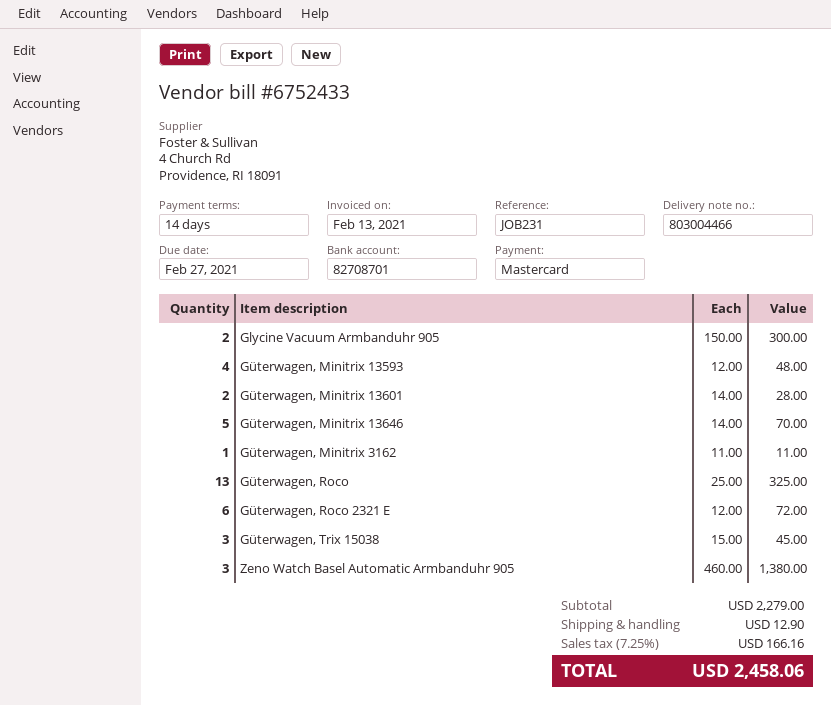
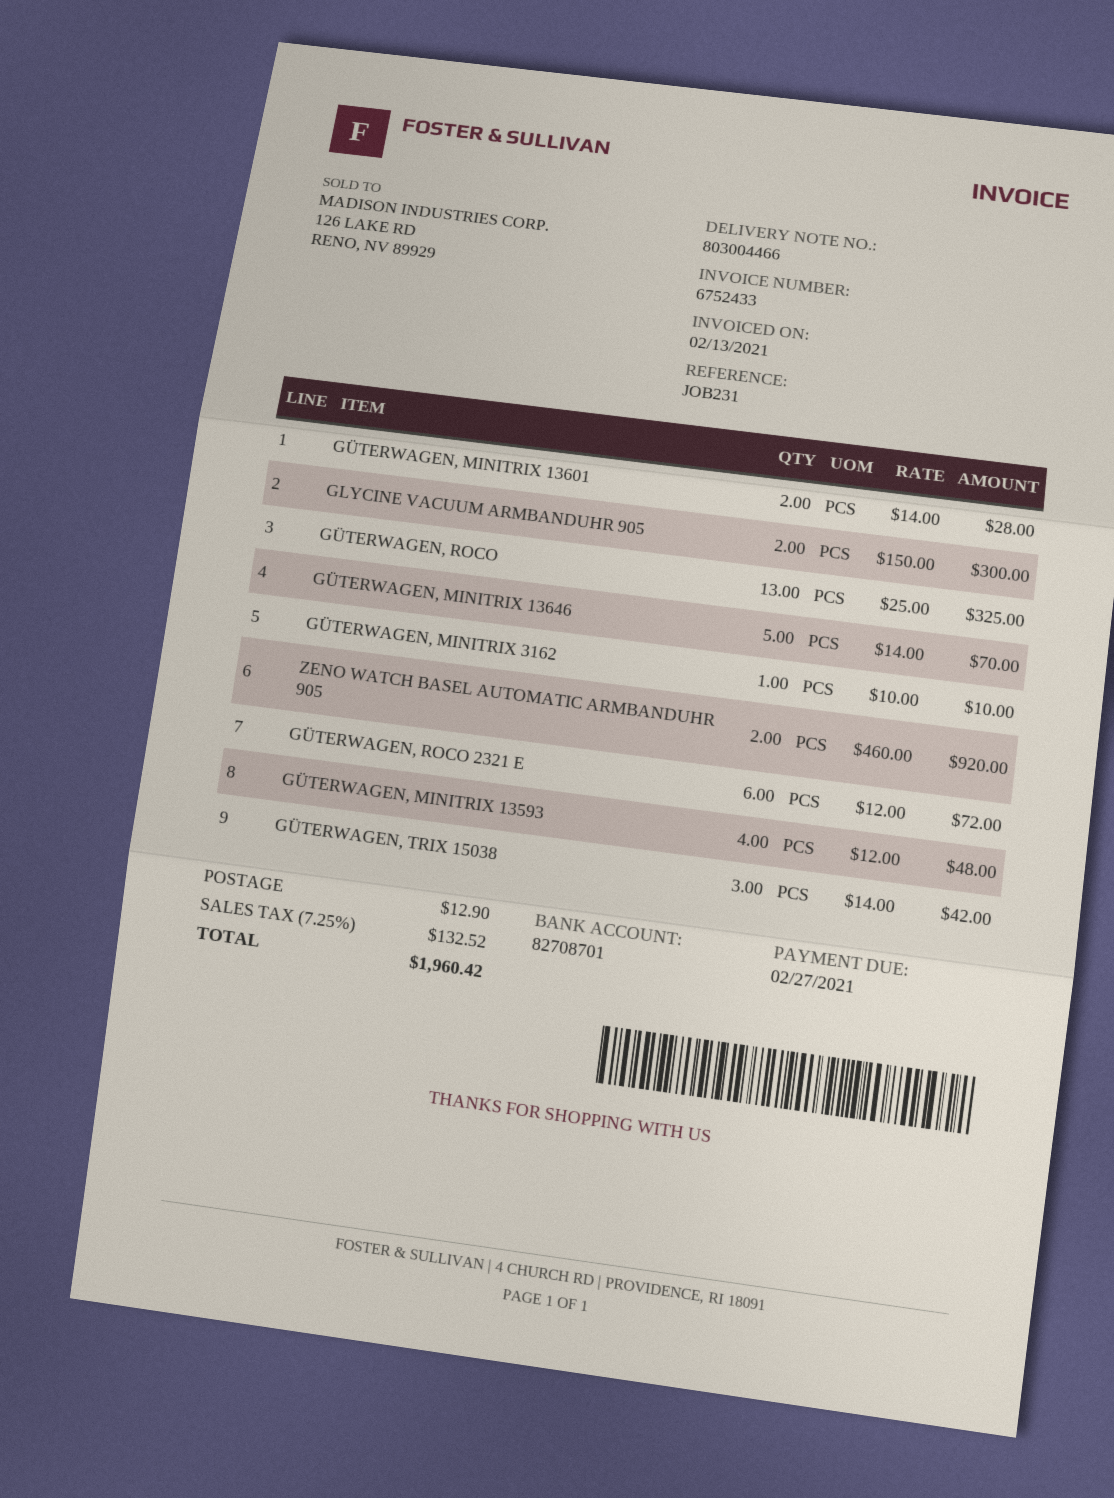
Güterwagen, Minitrix 3162: 1 x 11.00 = 11.00 -> 1 x 10.00 = 10.00
Güterwagen, Trix 15038: 3 x 15.00 = 45.00 -> 3 x 14.00 = 42.00
Zeno Watch Basel Automatic Armbanduhr 905: 3 x 460.00 = 1380.00 -> 2 x 460.00 = 920.00
tax: 7.25% = 166.16 -> 7.25% = 132.52
total: 2458.06 -> 1960.42

